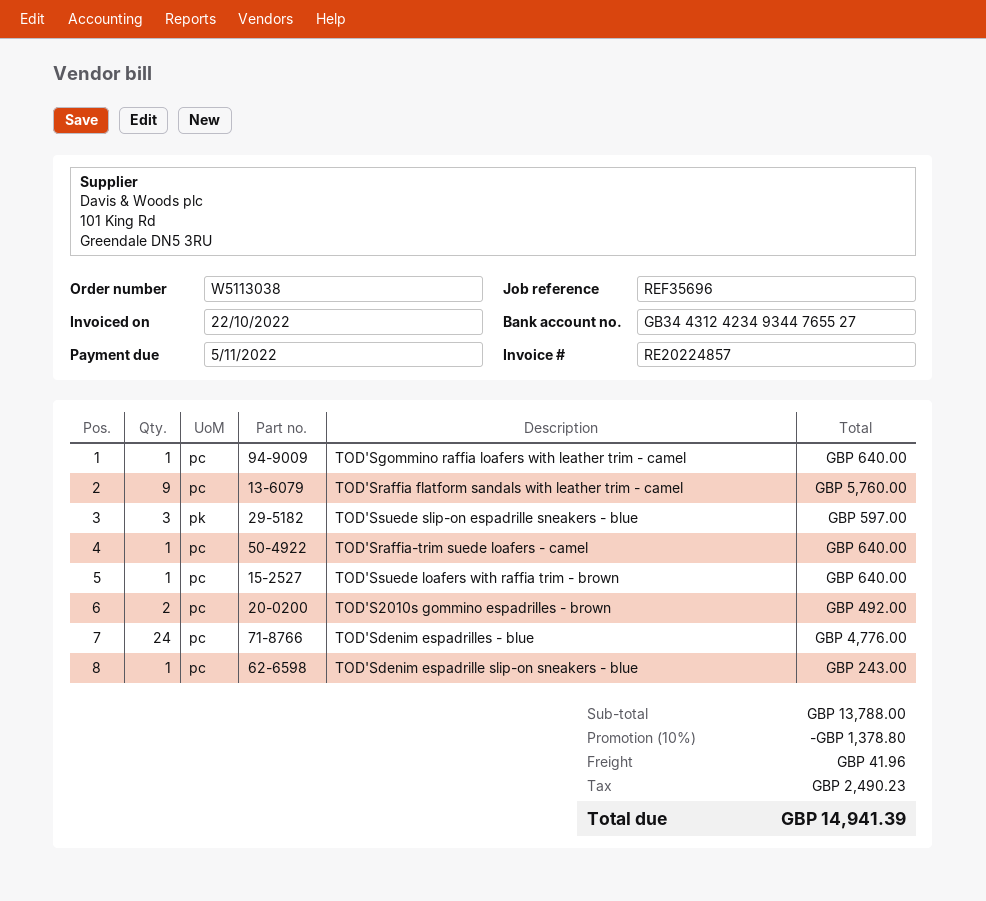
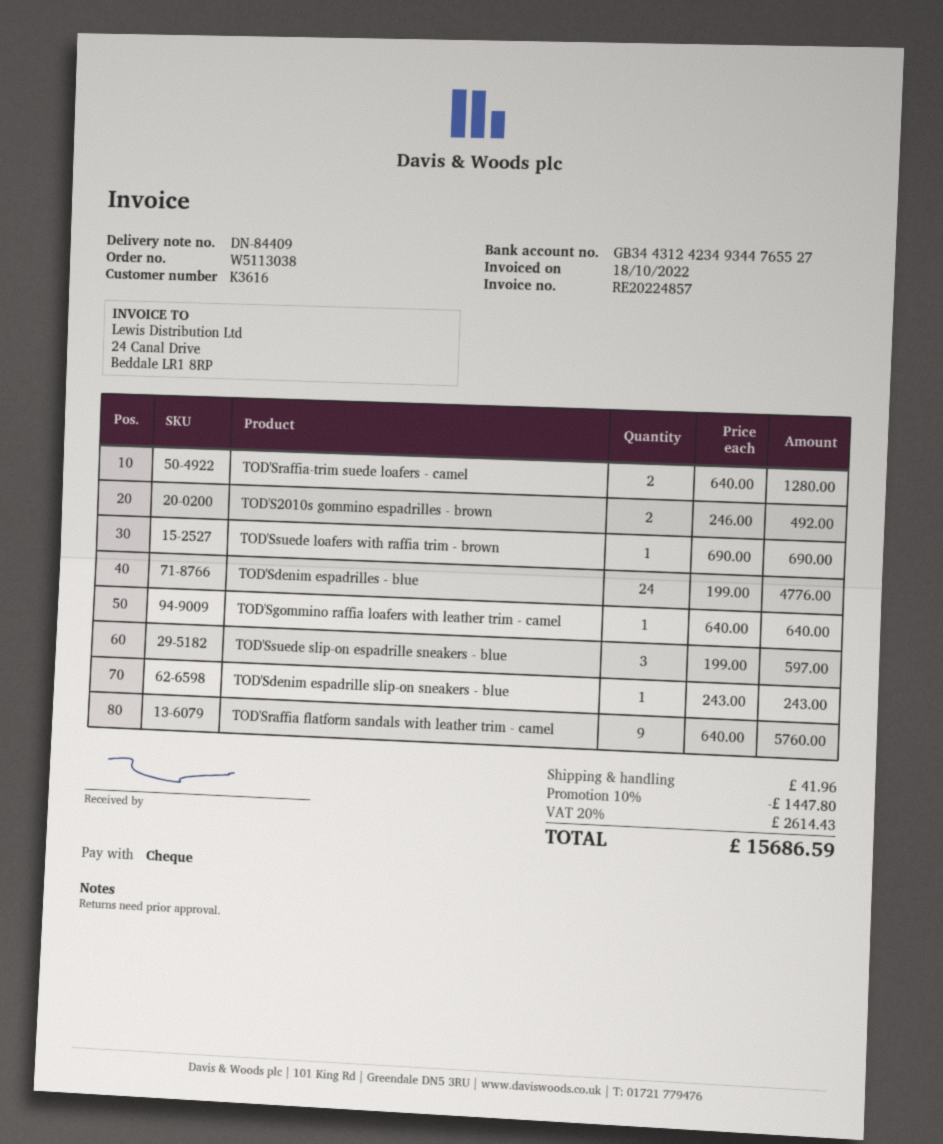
invoice date: 2022-10-22 -> 2022-10-18
TOD'Sraffia-trim suede loafers - camel: 1 for 640.00 -> 2 for 1280.00
TOD'Ssuede loafers with raffia trim - brown: 1 for 640.00 -> 1 for 690.00
discount: 10% = 1378.80 -> 10% = 1447.80
tax: 2490.23 -> 2614.43
total: 14941.39 -> 15686.59

